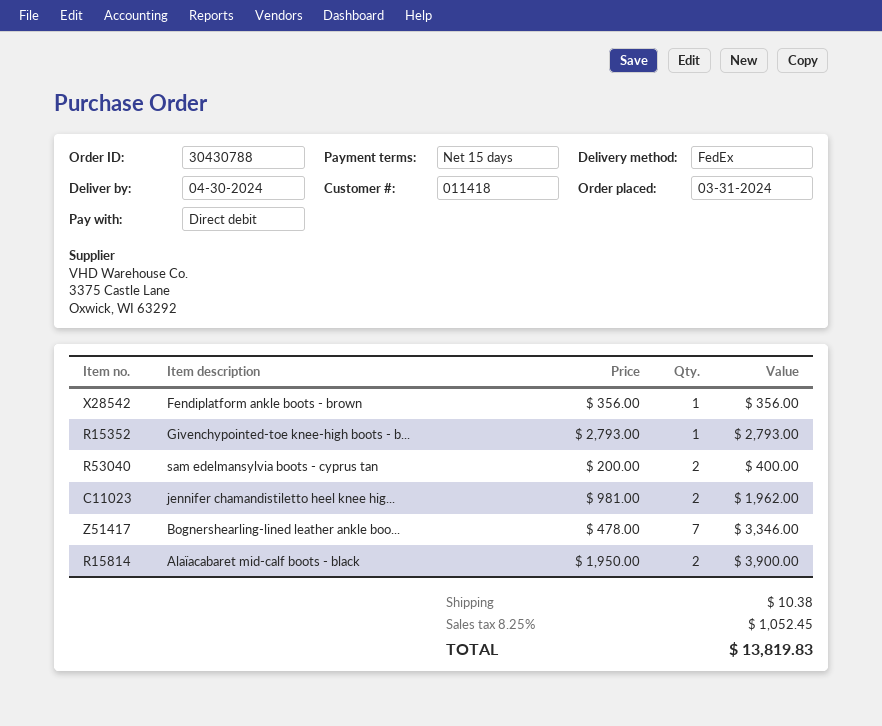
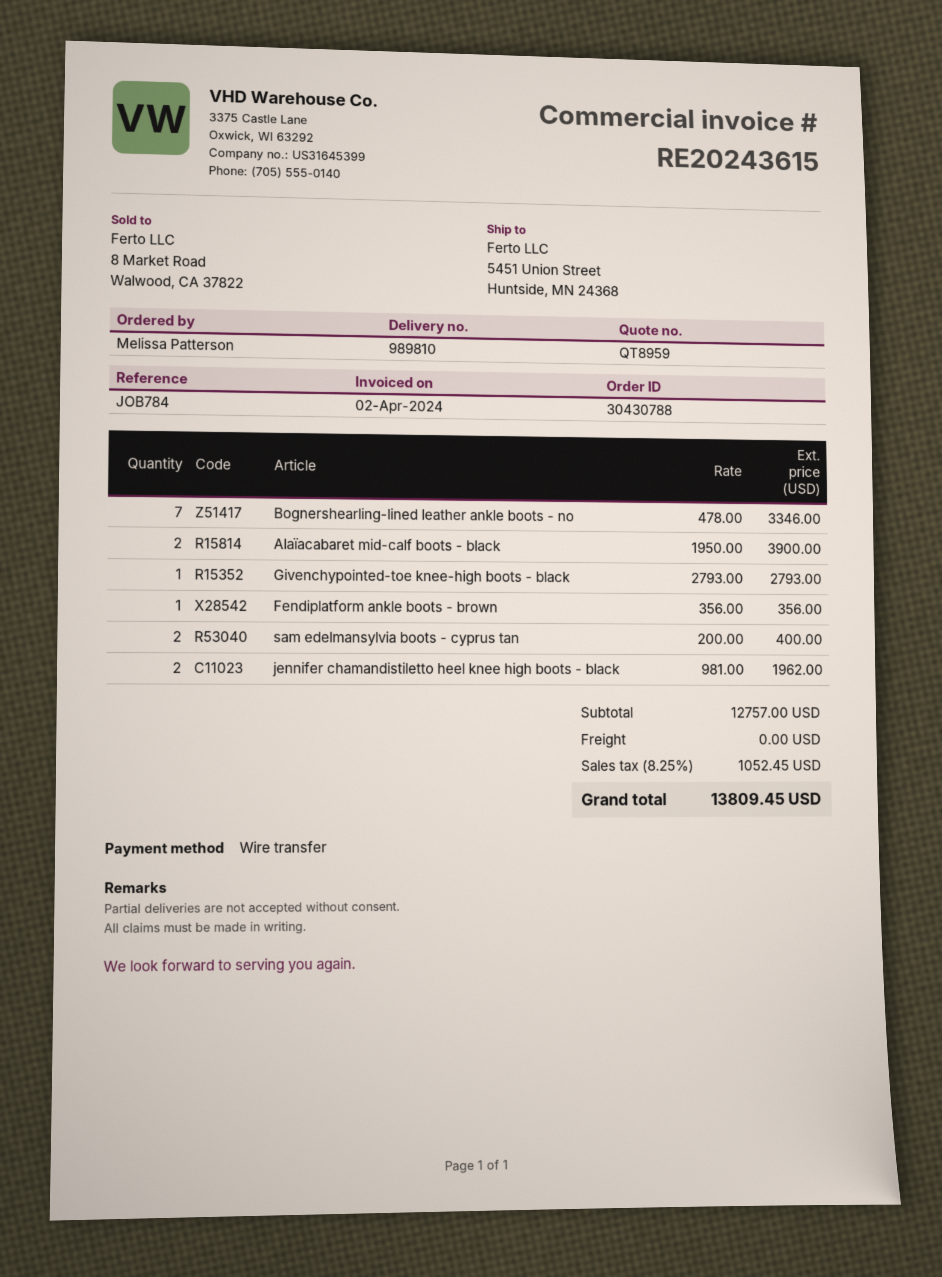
payment method: direct debit -> bank transfer
shipping: 10.38 -> 0.00
total: 13819.83 -> 13809.45

